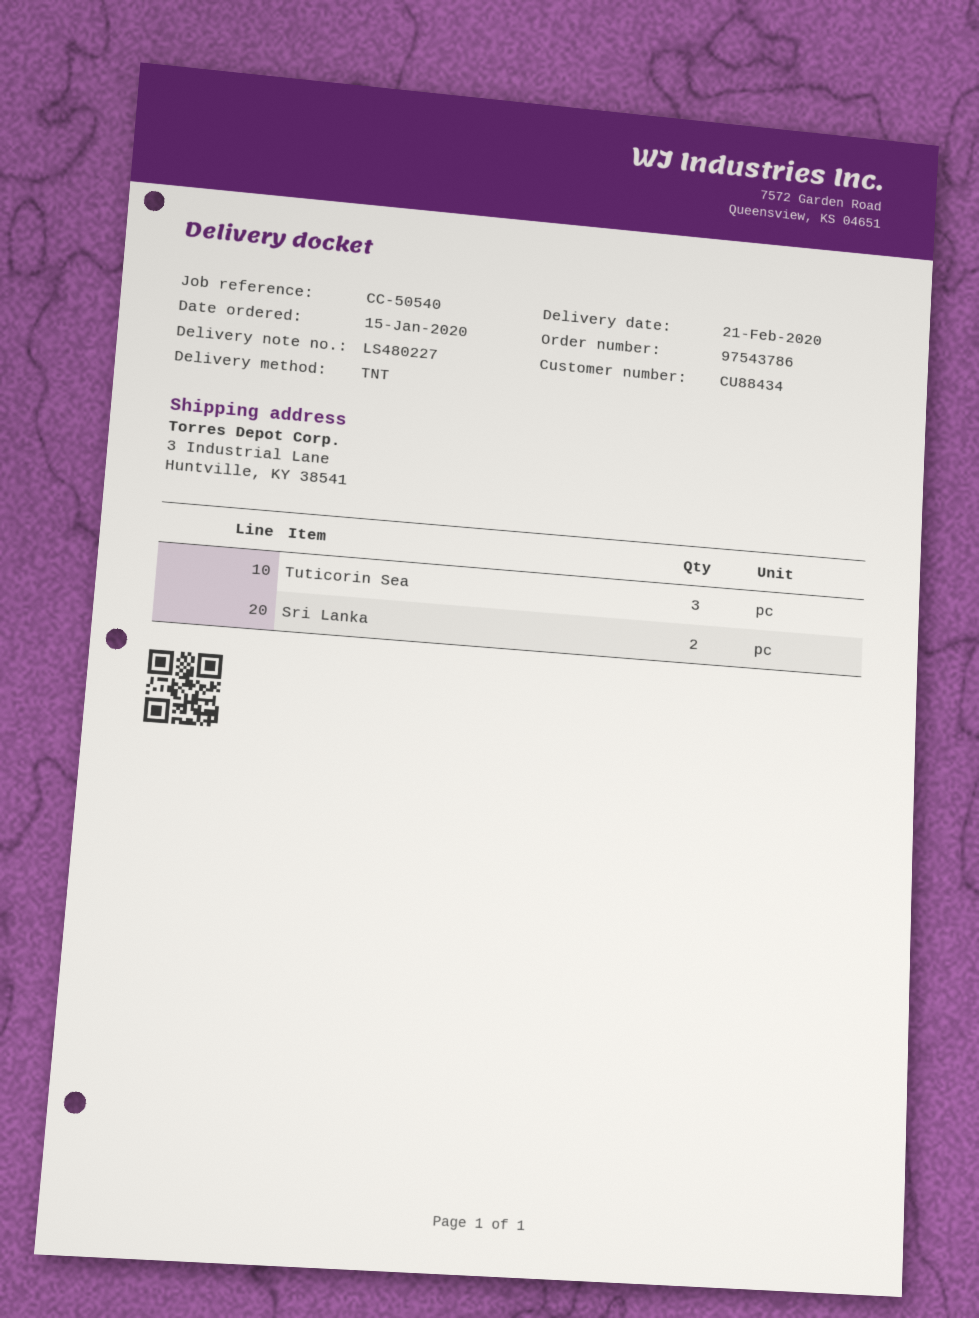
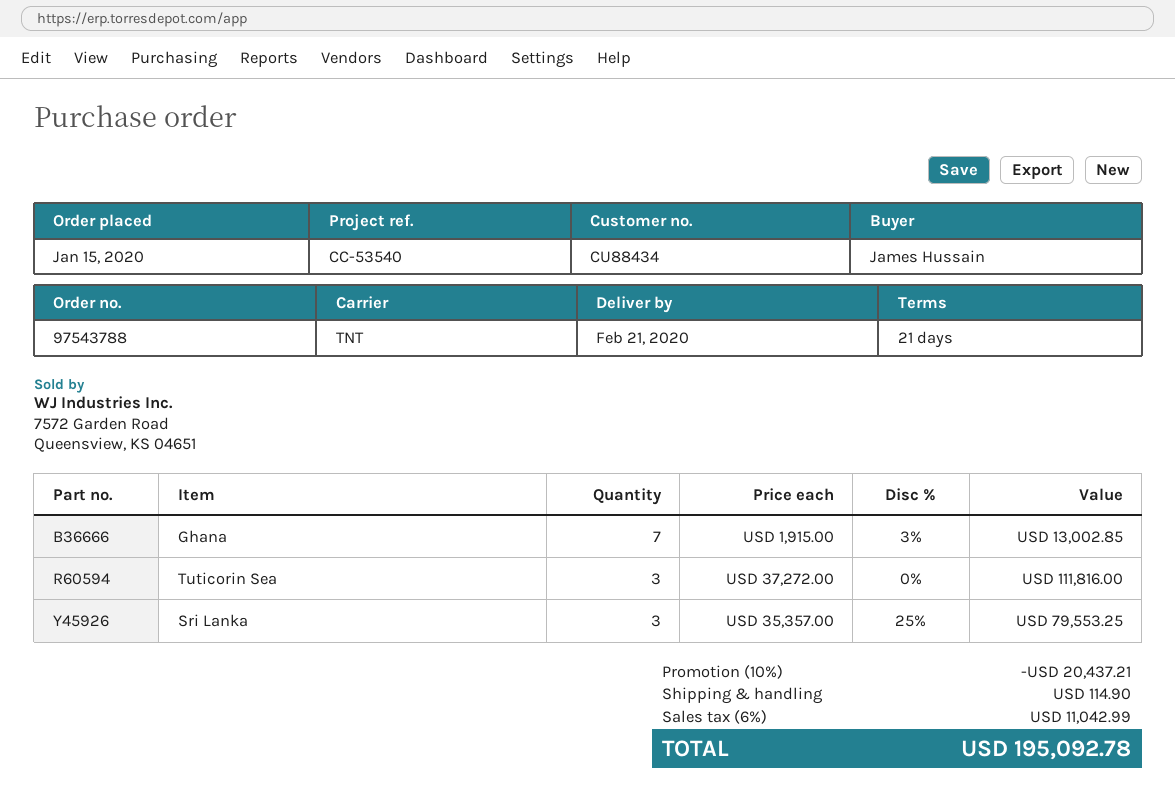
order number: 97543786 -> 97543788
reference: CC-50540 -> CC-53540
Sri Lanka: 2 -> 3
Ghana: none -> 7

